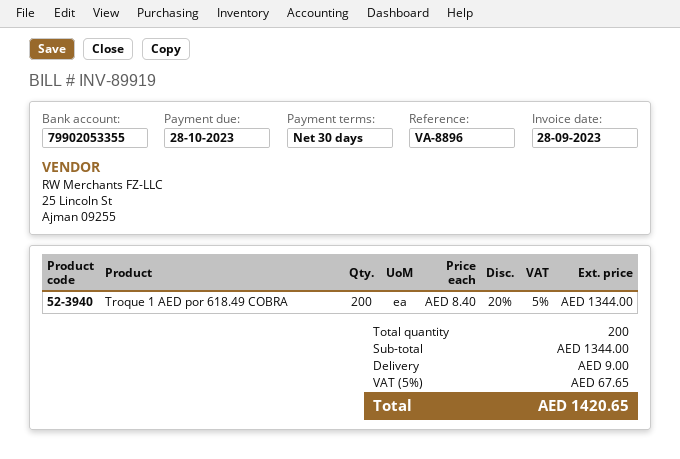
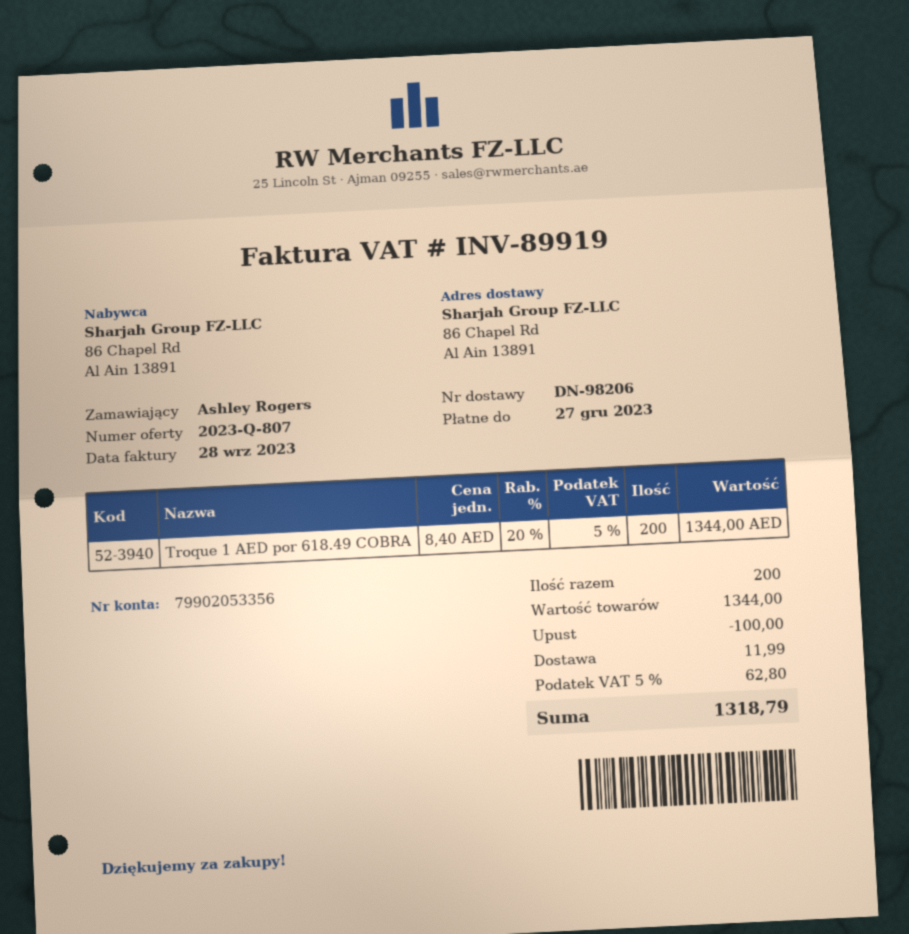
due date: 2023-10-28 -> 2023-12-27
bank account: 79902053355 -> 79902053356
discount: none -> 100.00
shipping: 9.00 -> 11.99
tax: 5% = 67.65 -> 5% = 62.80
total: 1420.65 -> 1318.79

